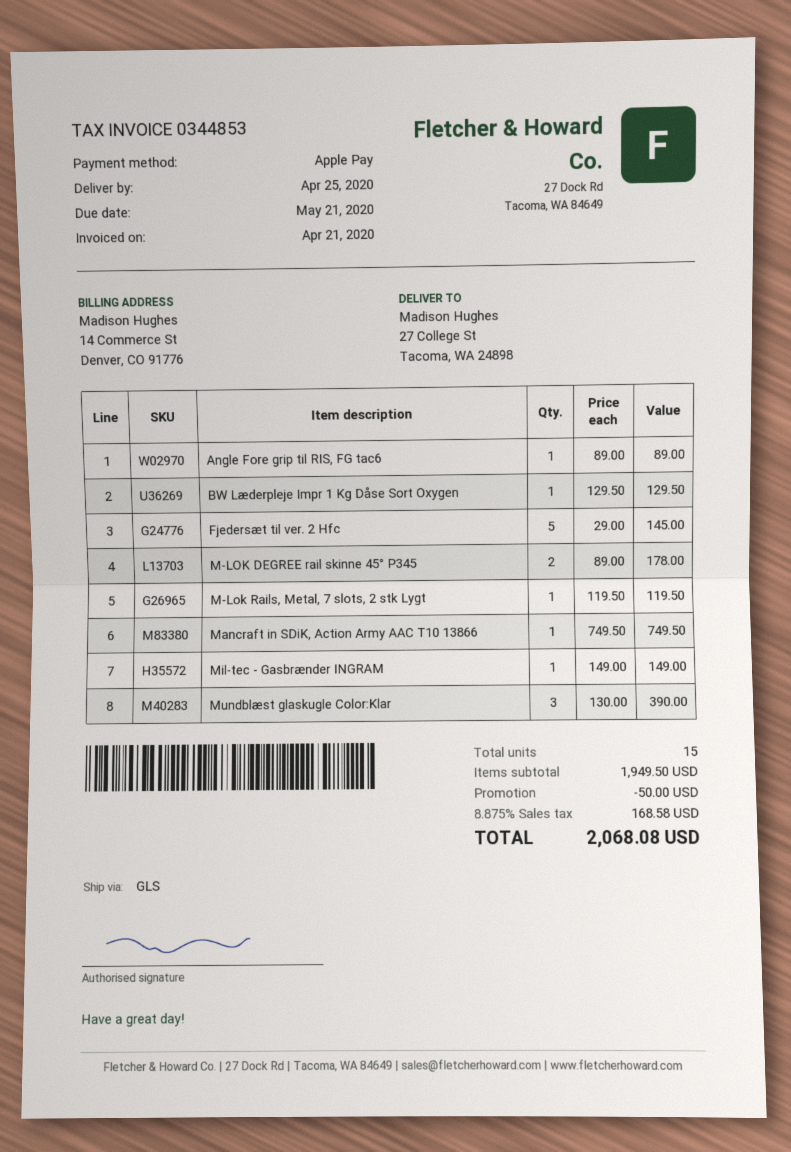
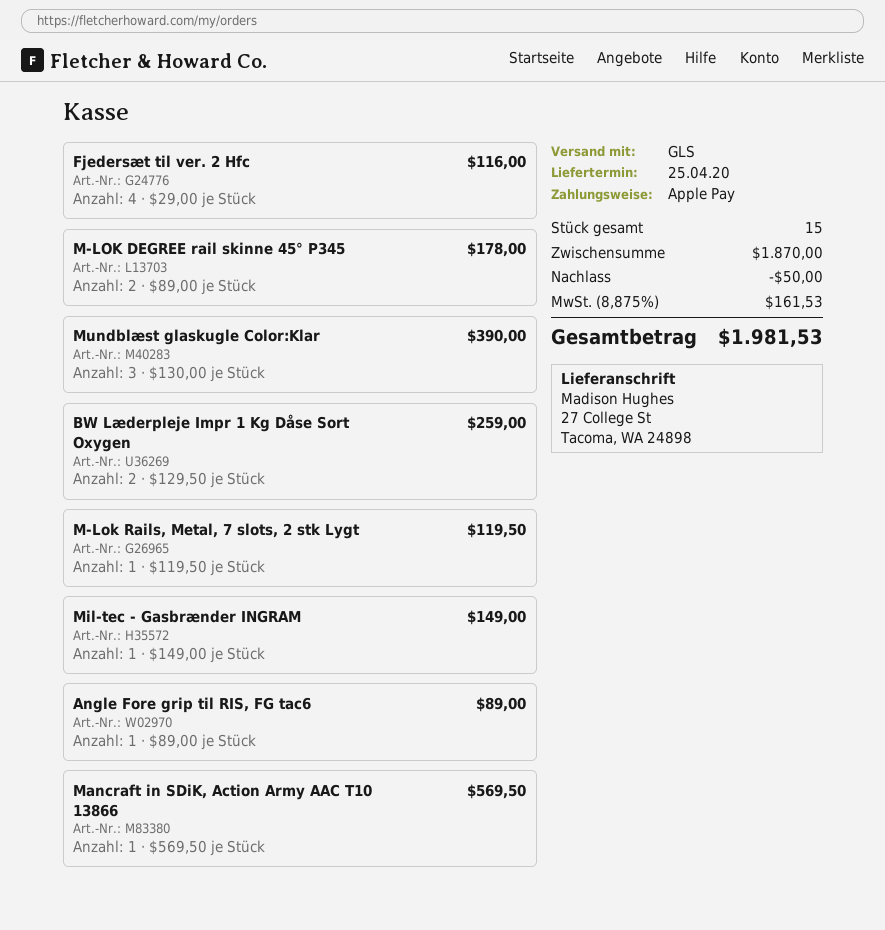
BW Læderpleje Impr 1 Kg Dåse Sort Oxygen: 1 x 129.50 = 129.50 -> 2 x 129.50 = 259.00
Fjedersæt til ver. 2 Hfc: 5 x 29.00 = 145.00 -> 4 x 29.00 = 116.00
Mancraft in SDiK, Action Army AAC T10 13866: 1 x 749.50 = 749.50 -> 1 x 569.50 = 569.50
subtotal: 1949.50 -> 1870.00
tax: 8.875% = 168.58 -> 8.875% = 161.53
total: 2068.08 -> 1981.53

